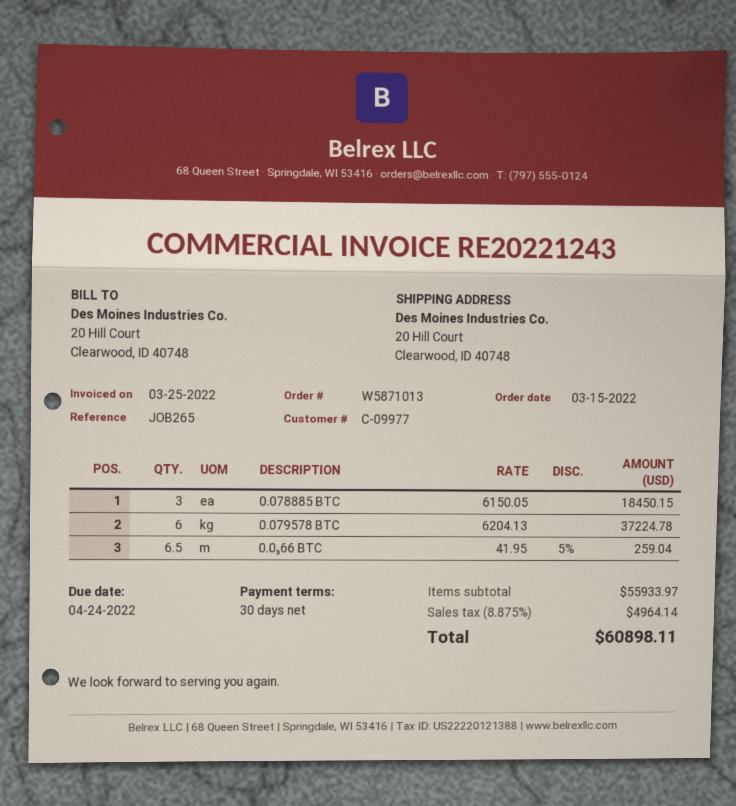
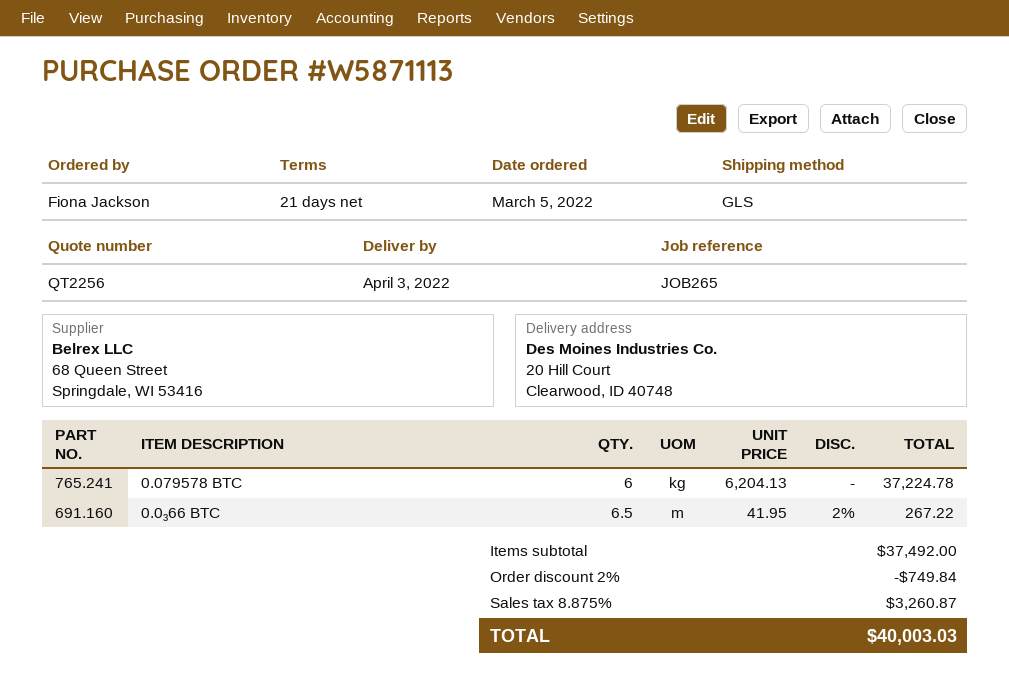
order number: W5871013 -> W5871113
order date: 2022-03-15 -> 2022-03-05
payment terms: 30 days -> 21 days
0.078885 BTC: 3 x 6150.05 = 18450.15 -> none
0.0₃66 BTC: 6.5 x 41.95 - 5% = 259.04 -> 6.5 x 41.95 - 2% = 267.22
subtotal: 55933.97 -> 37492.00
discount: none -> 2% = 749.84
tax: 8.875% = 4964.14 -> 8.875% = 3260.87
total: 60898.11 -> 40003.03

